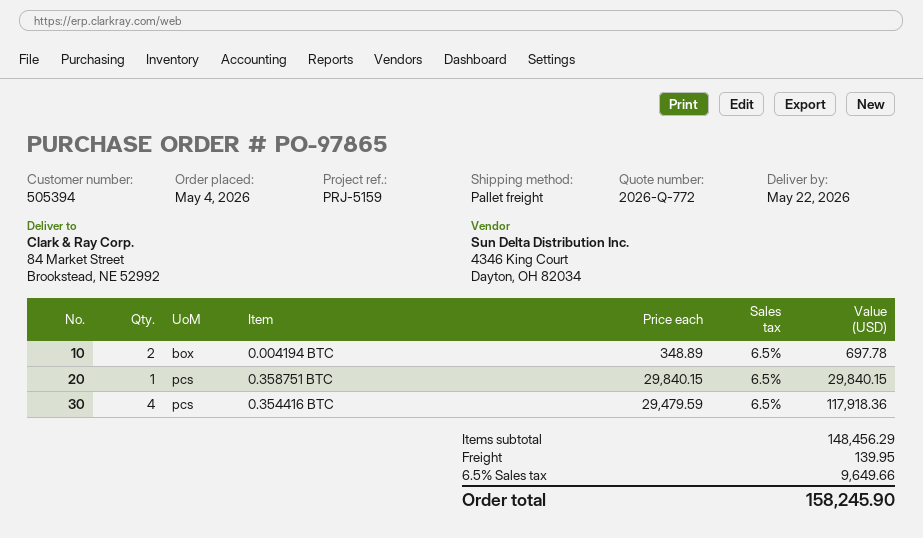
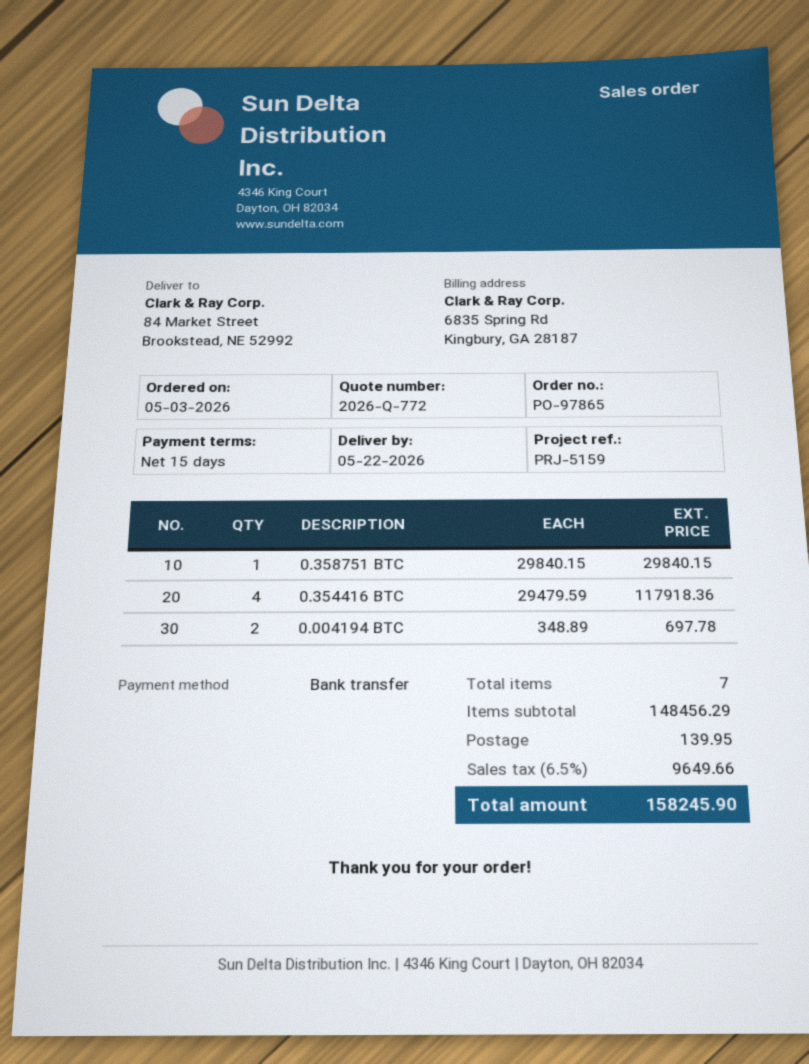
order date: 2026-05-04 -> 2026-05-03

